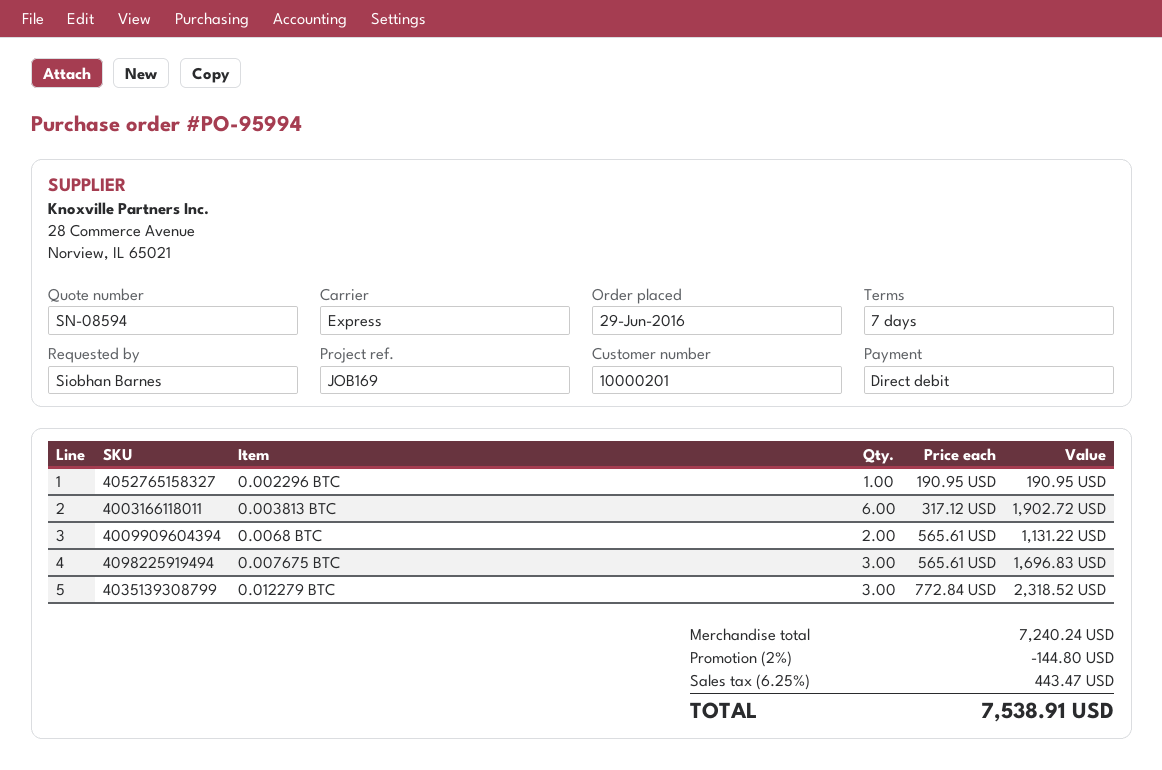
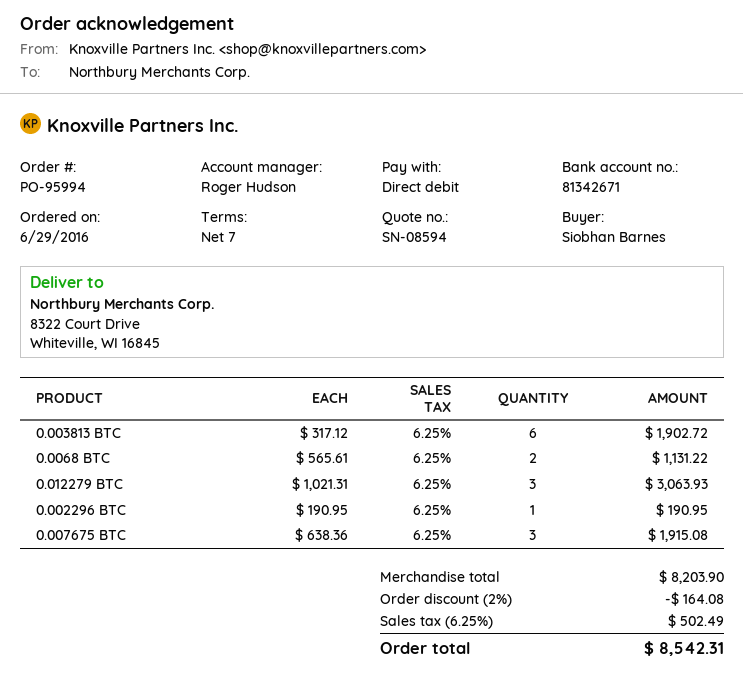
0.007675 BTC: 3 x 565.61 = 1696.83 -> 3 x 638.36 = 1915.08
0.012279 BTC: 3 x 772.84 = 2318.52 -> 3 x 1021.31 = 3063.93
subtotal: 7240.24 -> 8203.90
discount: 2% = 144.80 -> 2% = 164.08
tax: 6.25% = 443.47 -> 6.25% = 502.49
total: 7538.91 -> 8542.31

